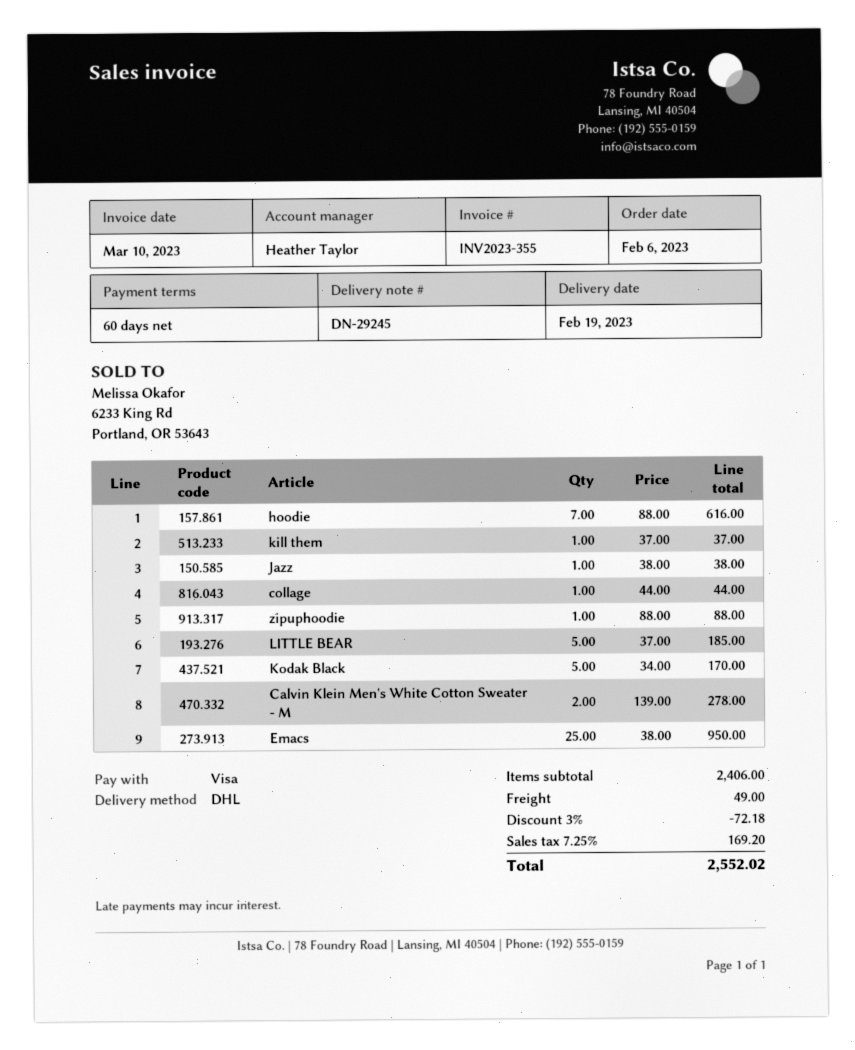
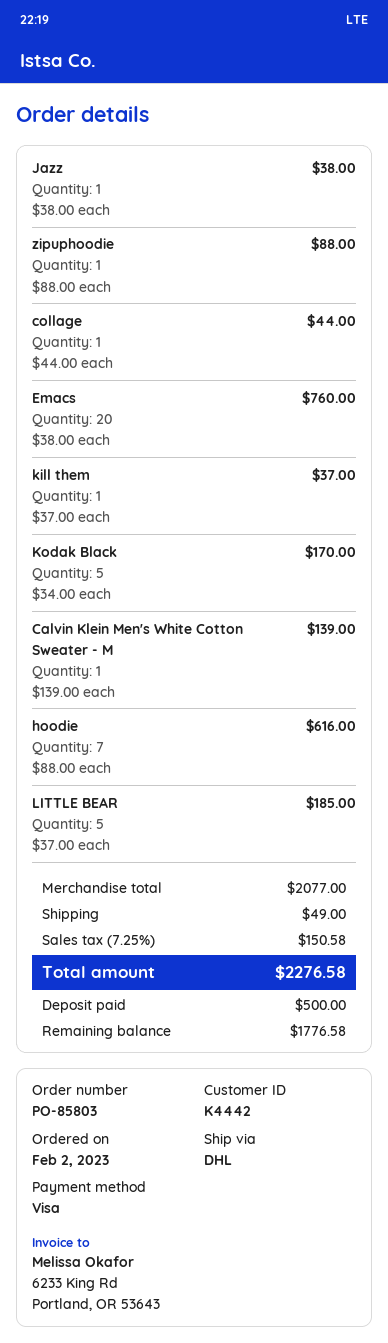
order date: 2023-02-06 -> 2023-02-02
Calvin Klein Men's White Cotton Sweater - M: 2 x 139.00 = 278.00 -> 1 x 139.00 = 139.00
Emacs: 25 x 38.00 = 950.00 -> 20 x 38.00 = 760.00
subtotal: 2406.00 -> 2077.00
discount: 3% = 72.18 -> none
tax: 7.25% = 169.20 -> 7.25% = 150.58
total: 2552.02 -> 2276.58

